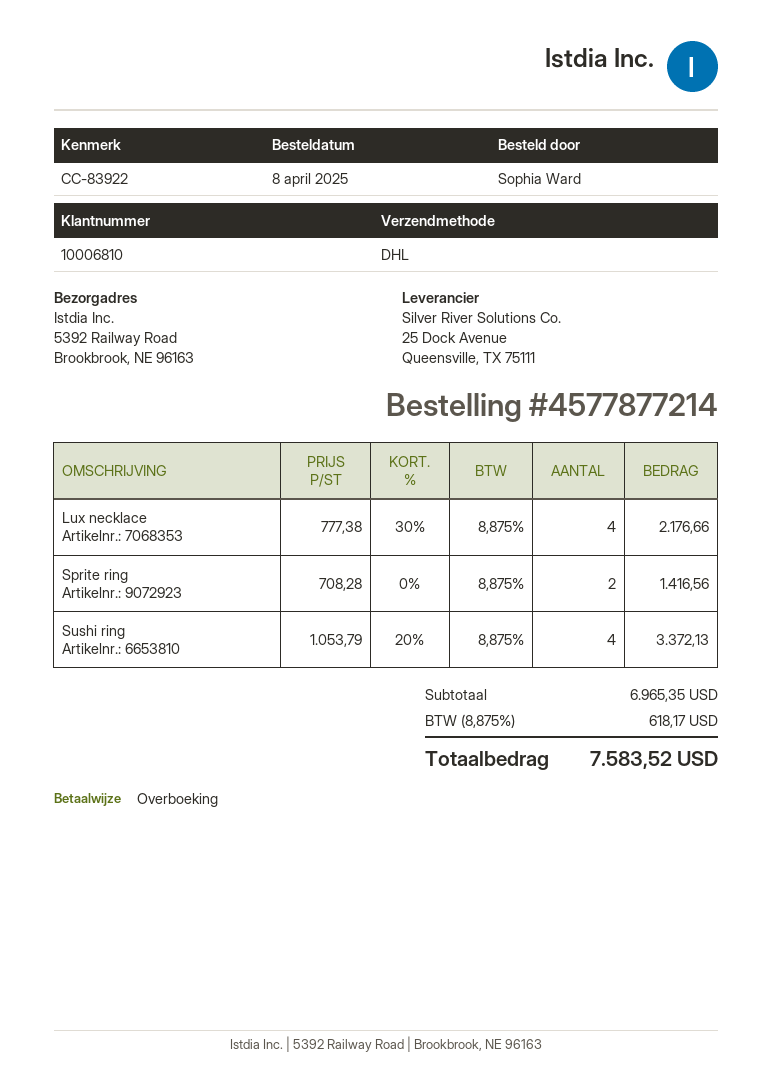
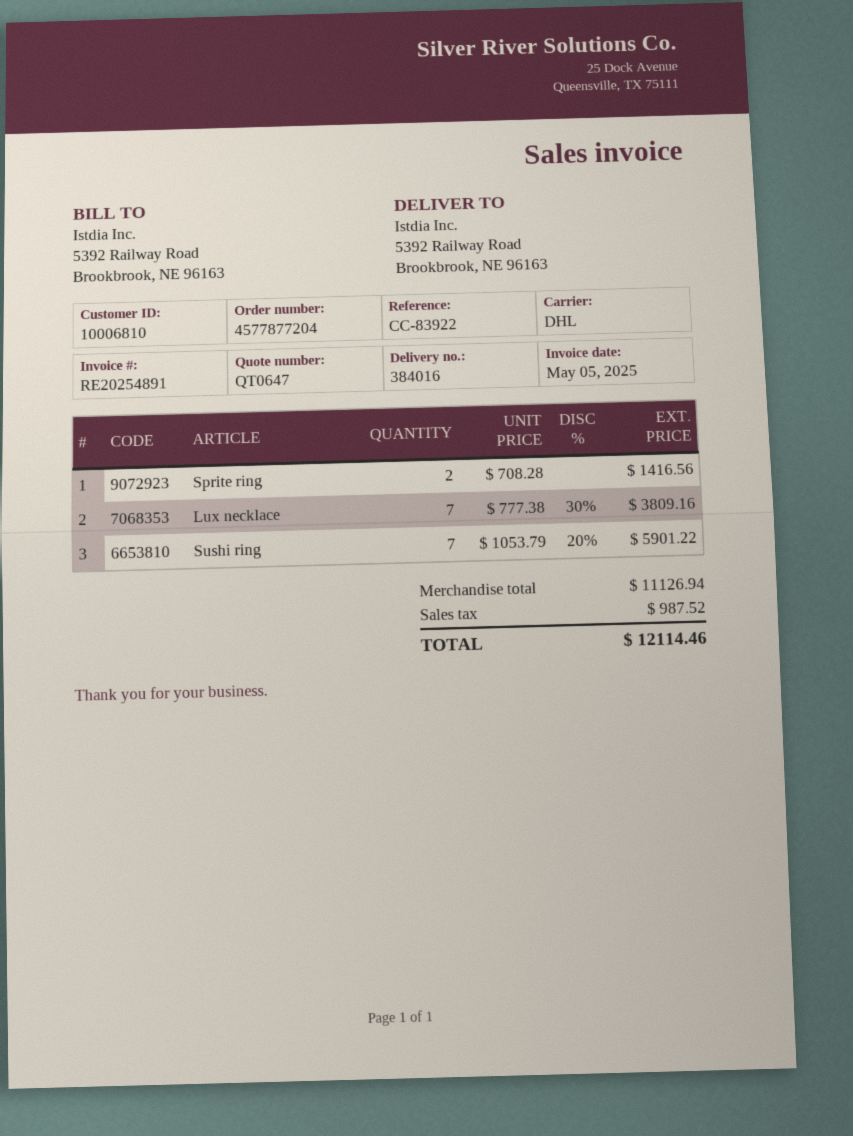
order number: 4577877214 -> 4577877204
Lux necklace: 4 x 777.38 - 30% = 2176.66 -> 7 x 777.38 - 30% = 3809.16
Sushi ring: 4 x 1053.79 - 20% = 3372.13 -> 7 x 1053.79 - 20% = 5901.22
subtotal: 6965.35 -> 11126.94
tax: 618.17 -> 987.52
total: 7583.52 -> 12114.46

